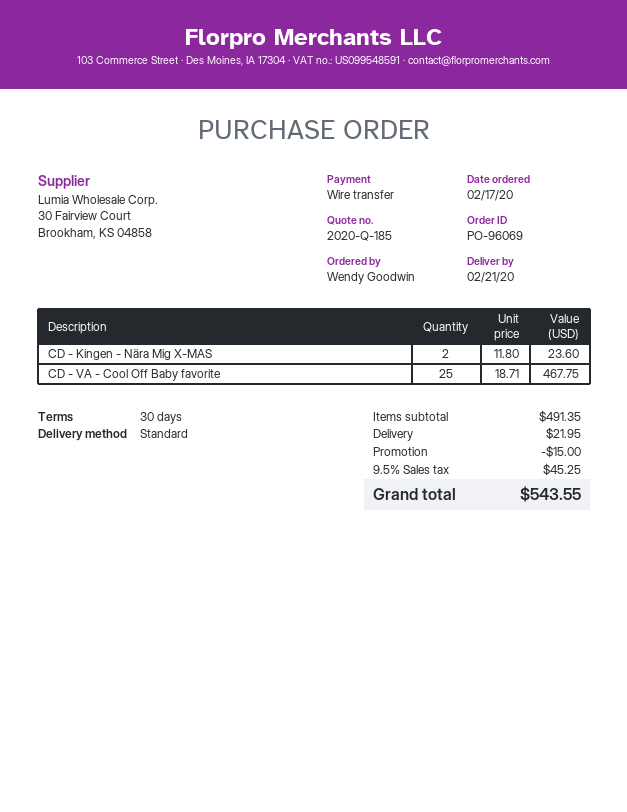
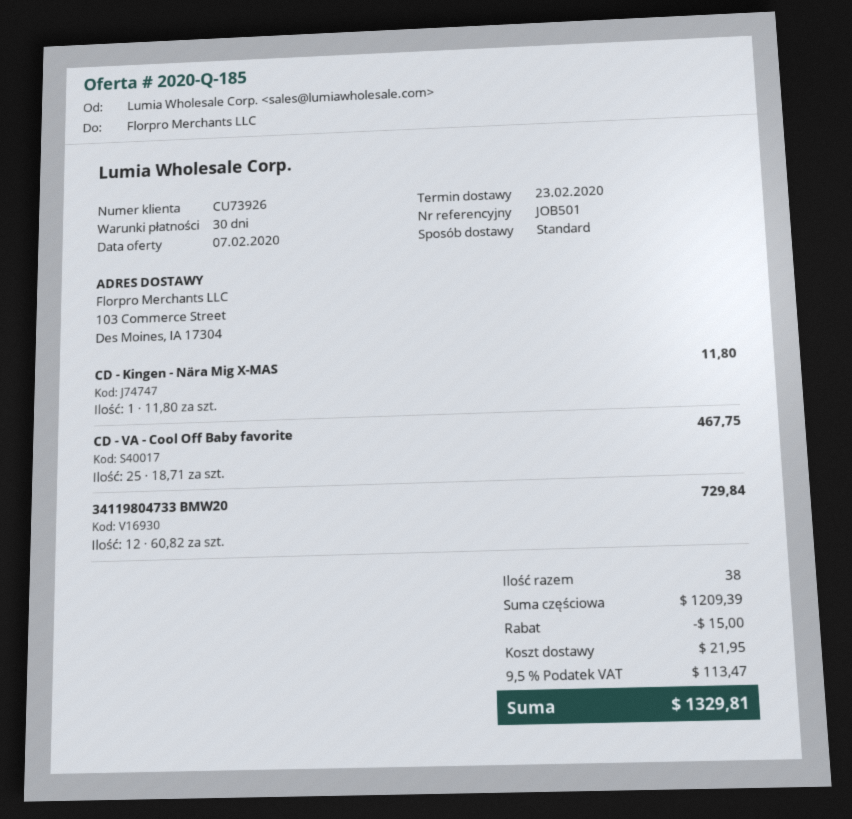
delivery date: 2020-02-21 -> 2020-02-23
CD - Kingen - Nära Mig X-MAS: 2 x 11.80 = 23.60 -> 1 x 11.80 = 11.80
34119804733 BMW20: none -> 12 x 60.82 = 729.84
subtotal: 491.35 -> 1209.39
tax: 9.5% = 45.25 -> 9.5% = 113.47
total: 543.55 -> 1329.81

